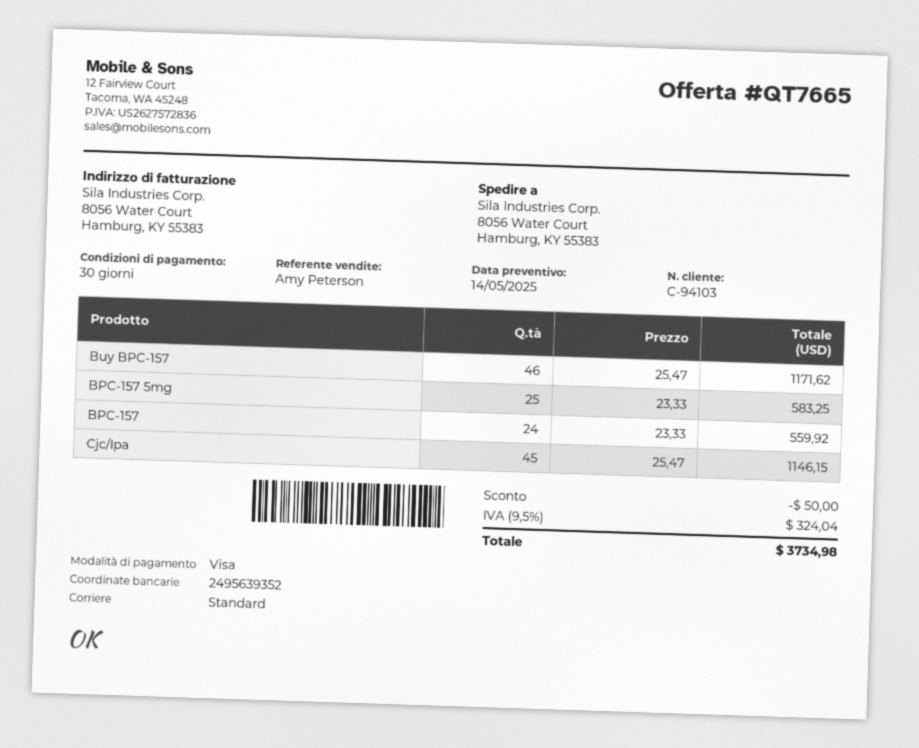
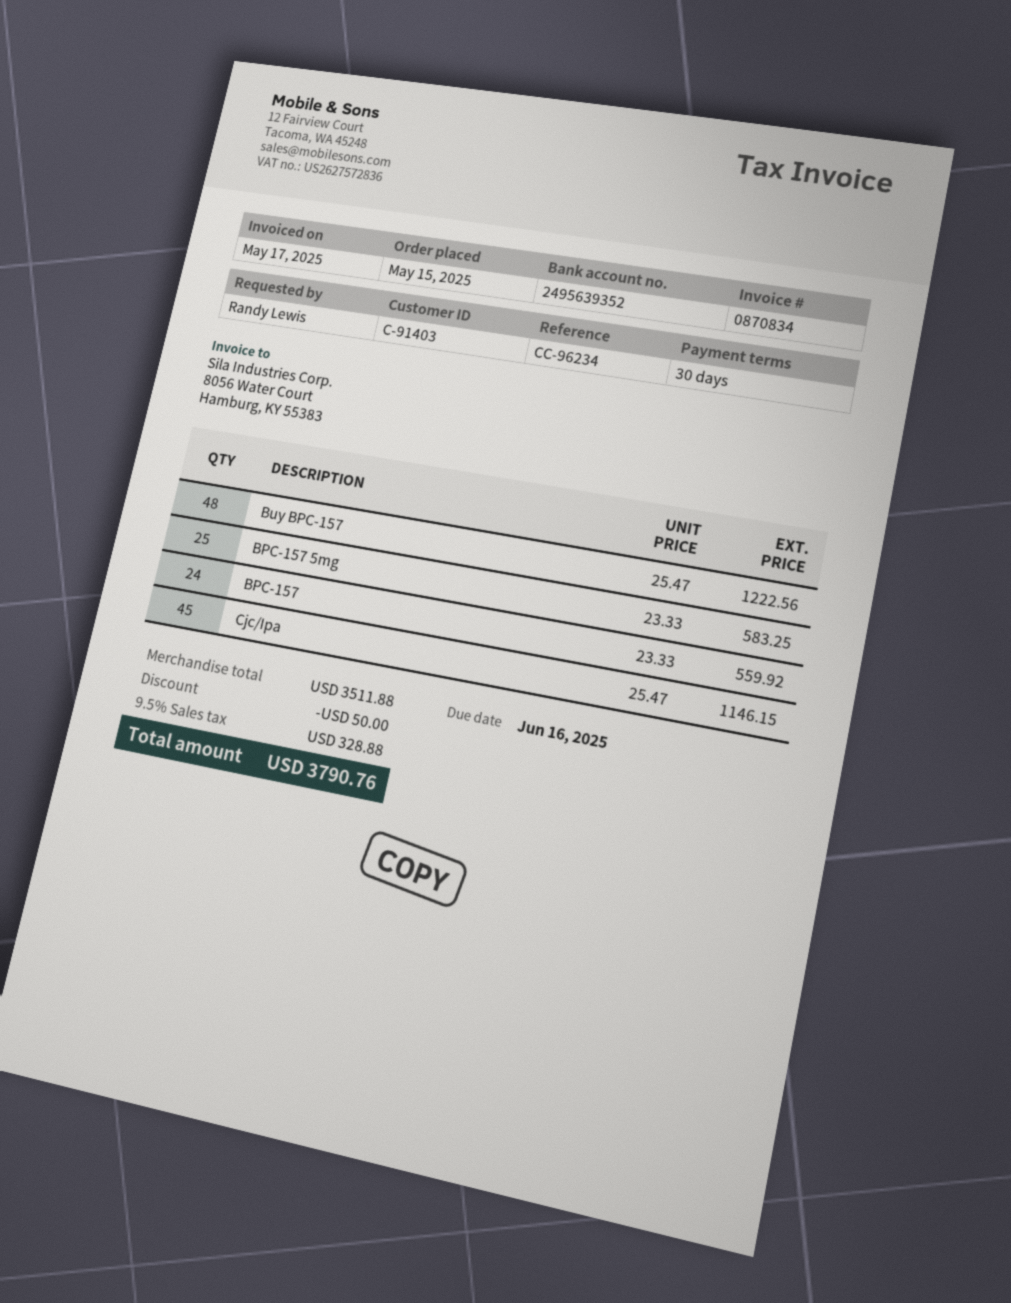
customer number: C-94103 -> C-91403
Buy BPC-157: 46 x 25.47 = 1171.62 -> 48 x 25.47 = 1222.56
tax: 9.5% = 324.04 -> 9.5% = 328.88
total: 3734.98 -> 3790.76

